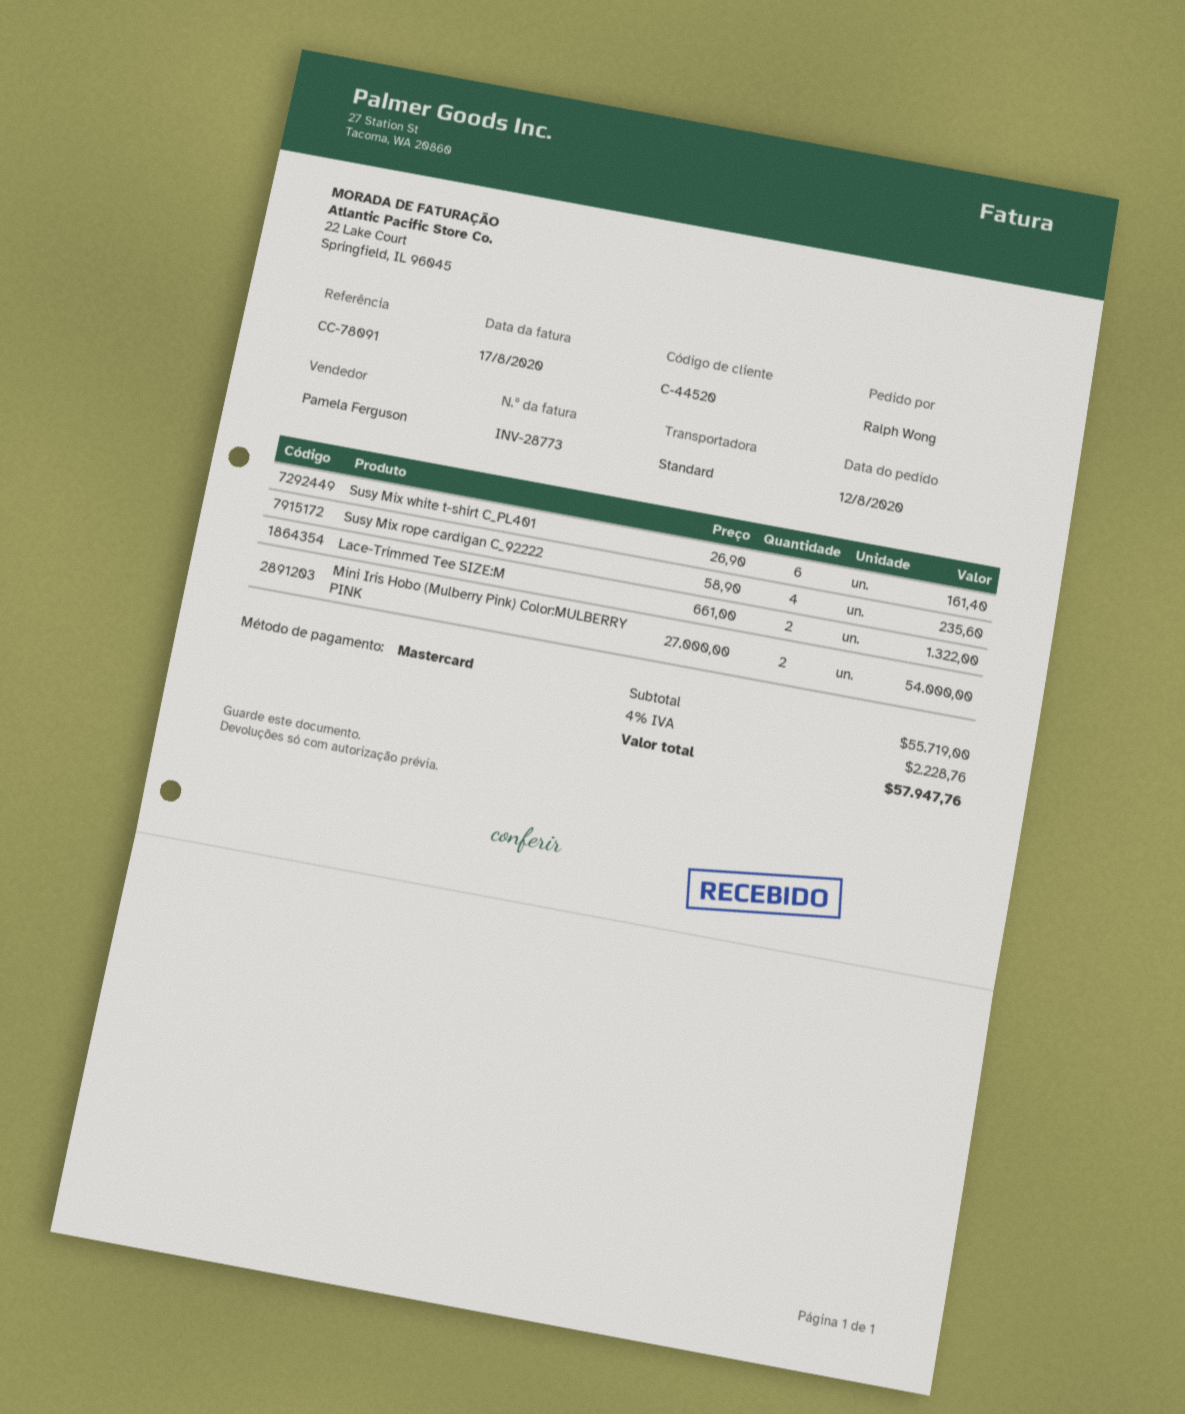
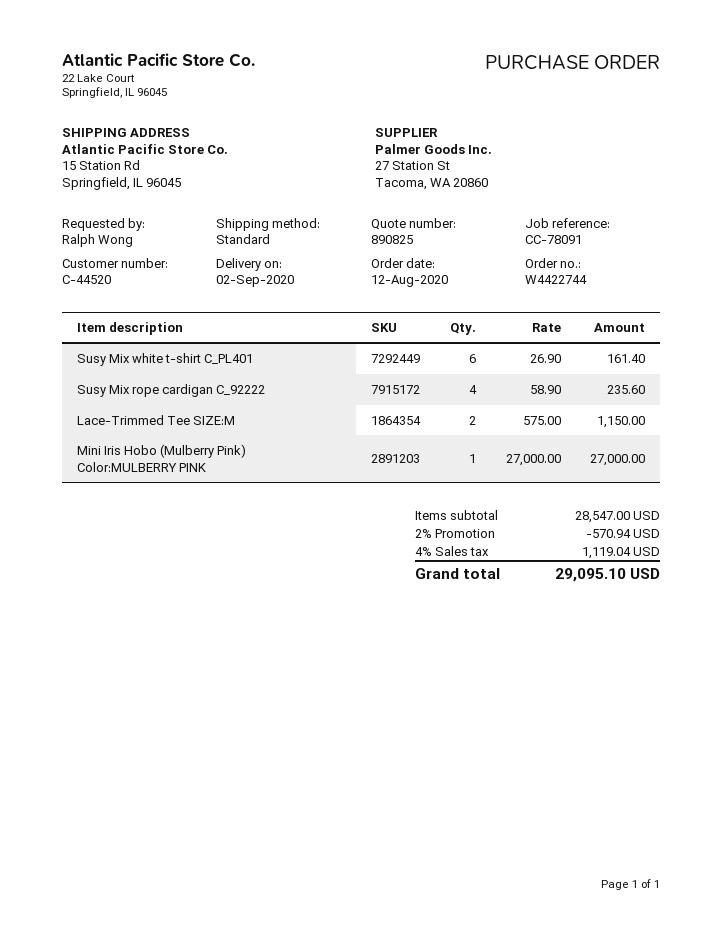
Lace-Trimmed Tee SIZE:M: 2 x 661.00 = 1322.00 -> 2 x 575.00 = 1150.00
Mini Iris Hobo (Mulberry Pink) Color:MULBERRY PINK: 2 x 27000.00 = 54000.00 -> 1 x 27000.00 = 27000.00
subtotal: 55719.00 -> 28547.00
discount: none -> 2% = 570.94
tax: 4% = 2228.76 -> 4% = 1119.04
total: 57947.76 -> 29095.10

